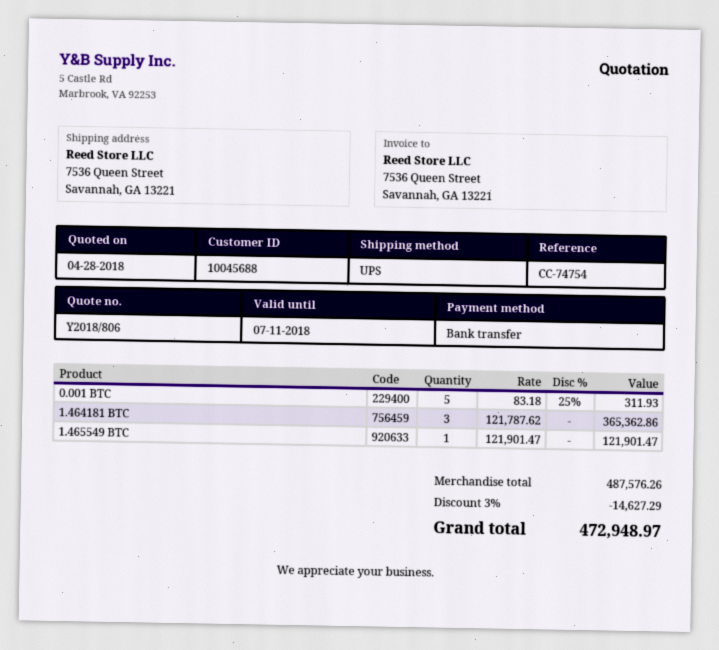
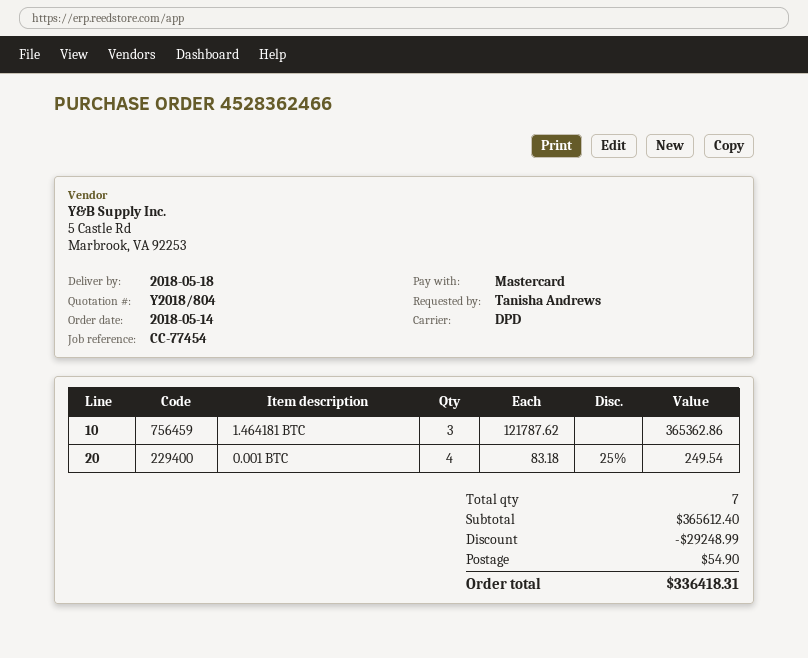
quote number: Y2018/806 -> Y2018/804
reference: CC-74754 -> CC-77454
payment method: bank transfer -> Mastercard
shipping method: UPS -> DPD
0.001 BTC: 5 x 83.18 - 25% = 311.93 -> 4 x 83.18 - 25% = 249.54
1.465549 BTC: 1 x 121901.47 = 121901.47 -> none
subtotal: 487576.26 -> 365612.40
discount: 14627.29 -> 29248.99
shipping: none -> 54.90
total: 472948.97 -> 336418.31

